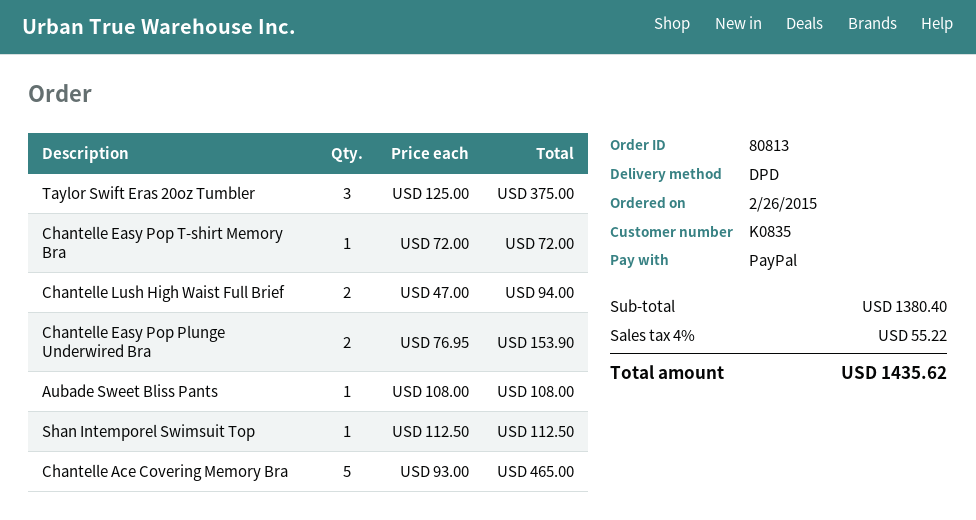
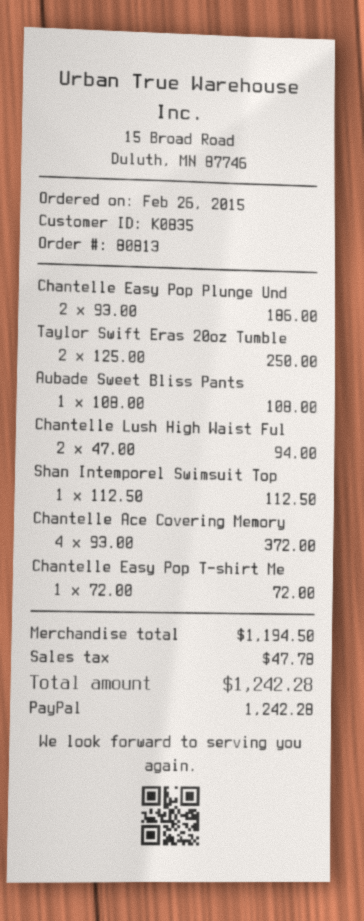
Taylor Swift Eras 20oz Tumbler: 3 x 125.00 = 375.00 -> 2 x 125.00 = 250.00
Chantelle Easy Pop Plunge Underwired Bra: 2 x 76.95 = 153.90 -> 2 x 93.00 = 186.00
Chantelle Ace Covering Memory Bra: 5 x 93.00 = 465.00 -> 4 x 93.00 = 372.00
subtotal: 1380.40 -> 1194.50
tax: 55.22 -> 47.78
total: 1435.62 -> 1242.28

